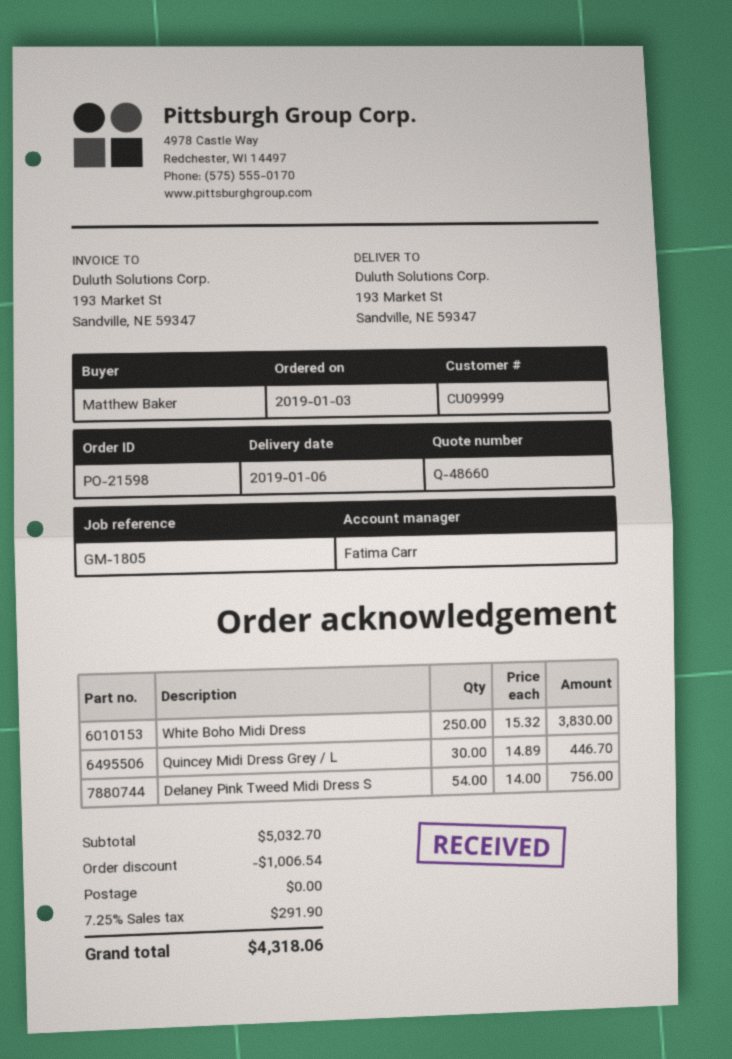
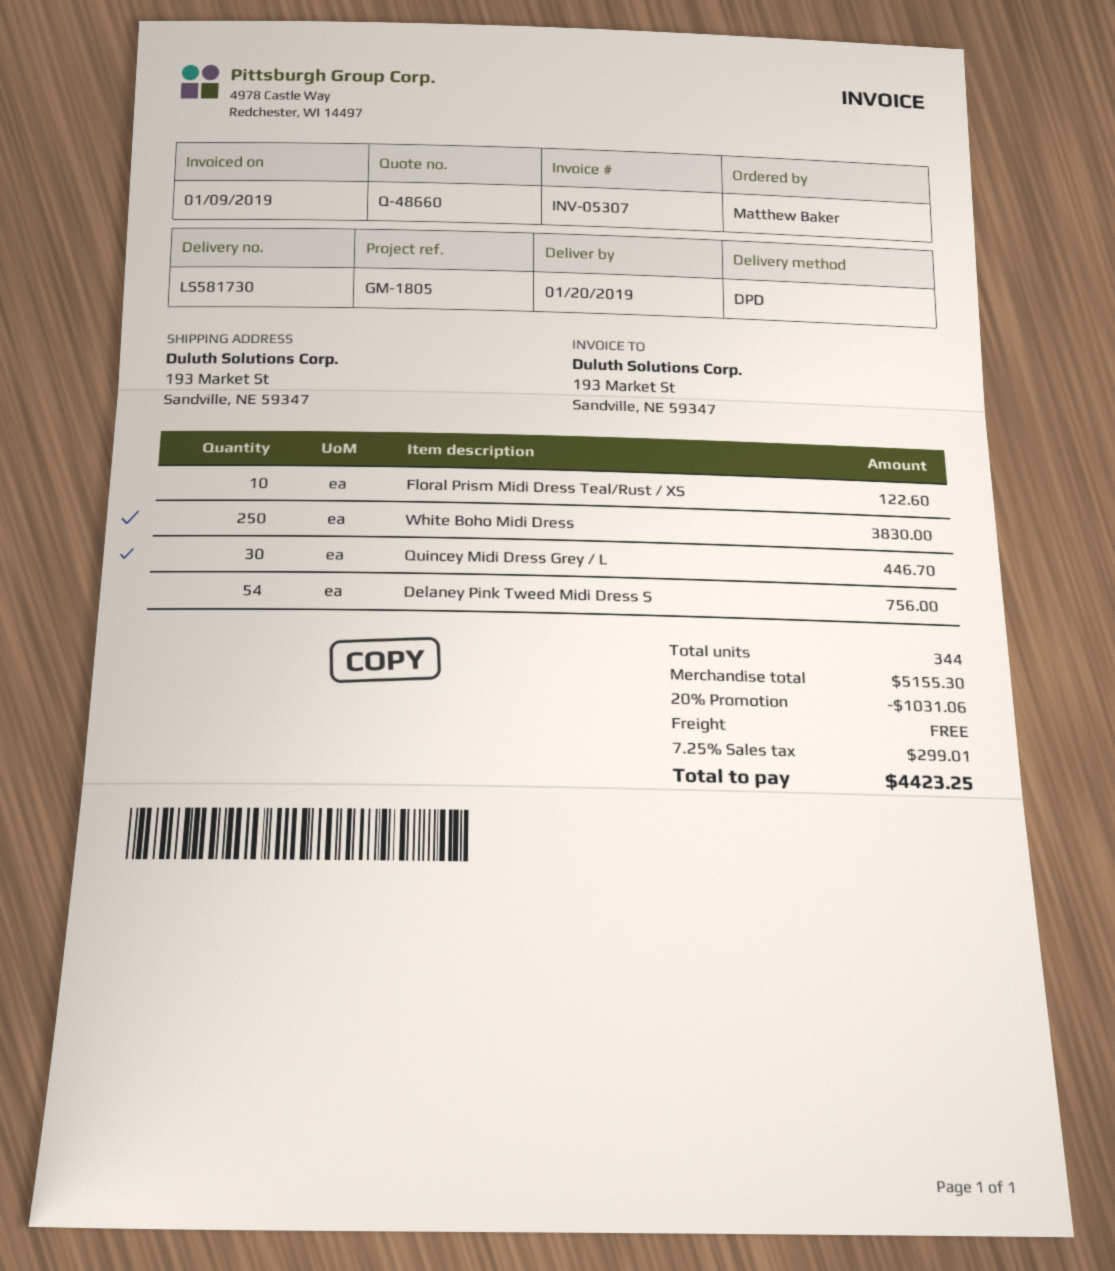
delivery date: 2019-01-06 -> 2019-01-20
Floral Prism Midi Dress Teal/Rust / XS: none -> 10 for 122.60
subtotal: 5032.70 -> 5155.30
discount: 1006.54 -> 1031.06
tax: 7.25% = 291.90 -> 7.25% = 299.01
total: 4318.06 -> 4423.25

